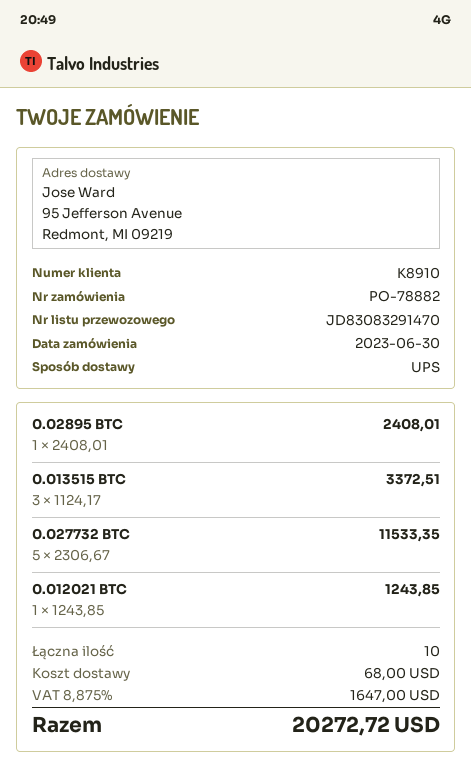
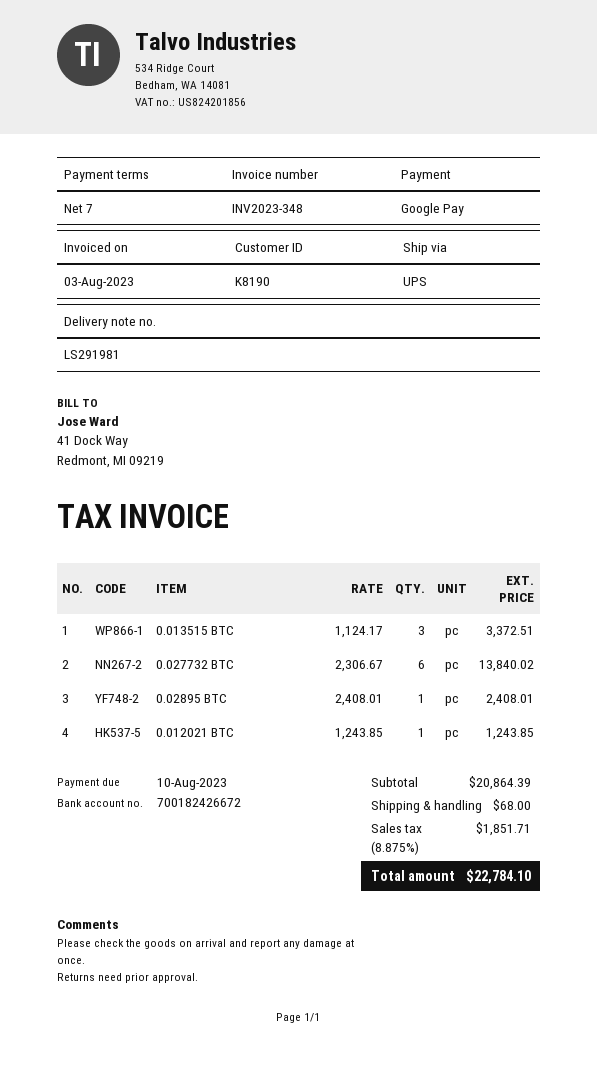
customer number: K8910 -> K8190
0.027732 BTC: 5 x 2306.67 = 11533.35 -> 6 x 2306.67 = 13840.02
tax: 8.875% = 1647.00 -> 8.875% = 1851.71
total: 20272.72 -> 22784.10

